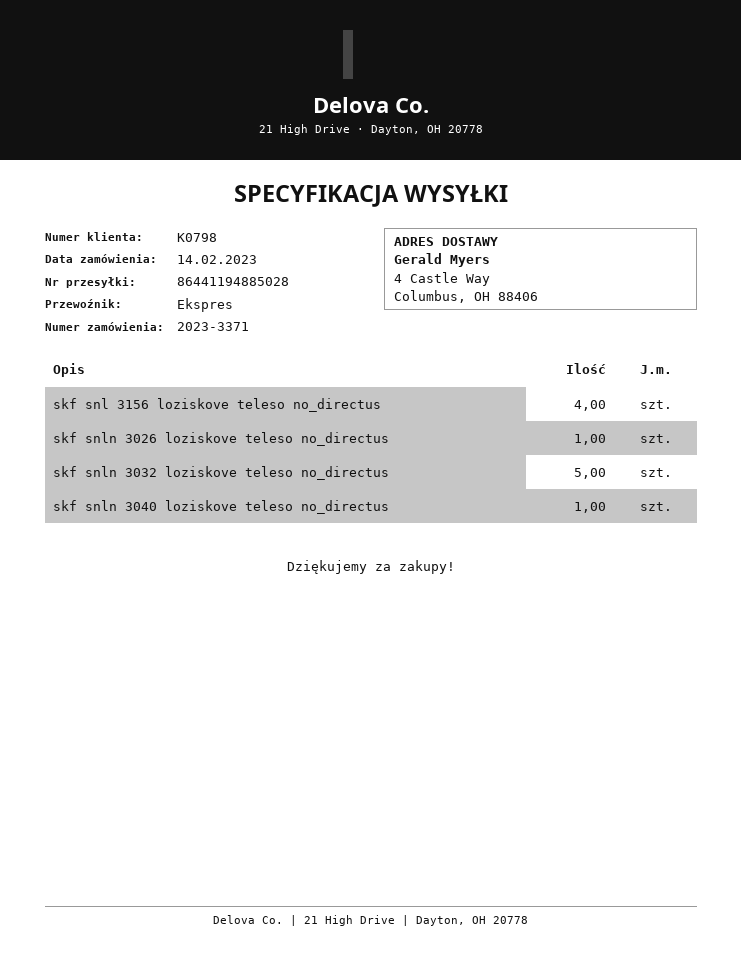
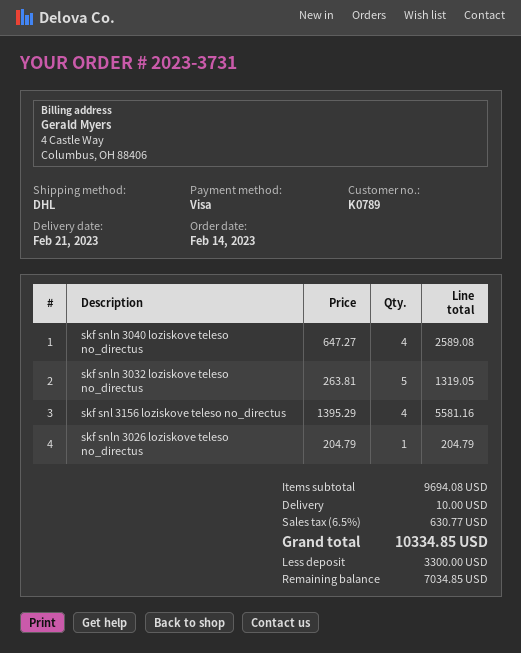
order number: 2023-3371 -> 2023-3731
customer number: K0798 -> K0789
shipping method: express -> DHL
skf snln 3040 loziskove teleso no_directus: 1 -> 4

